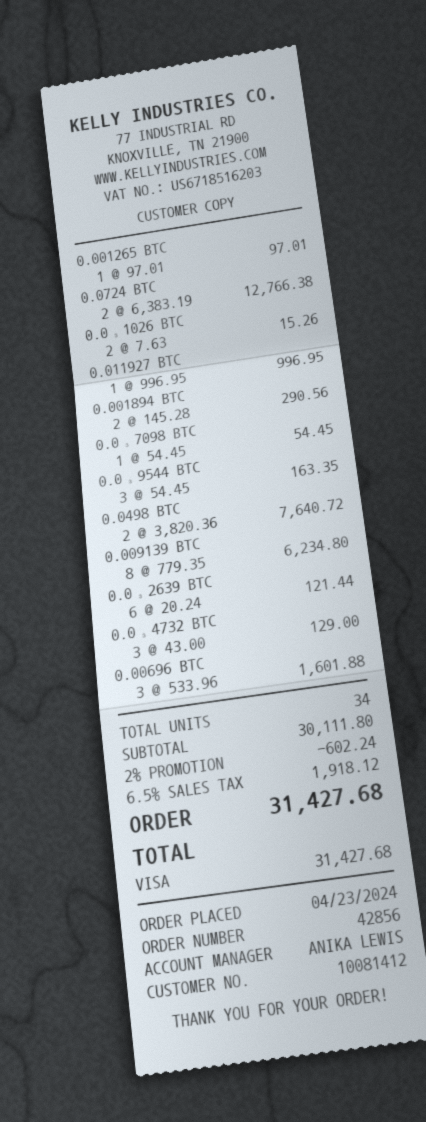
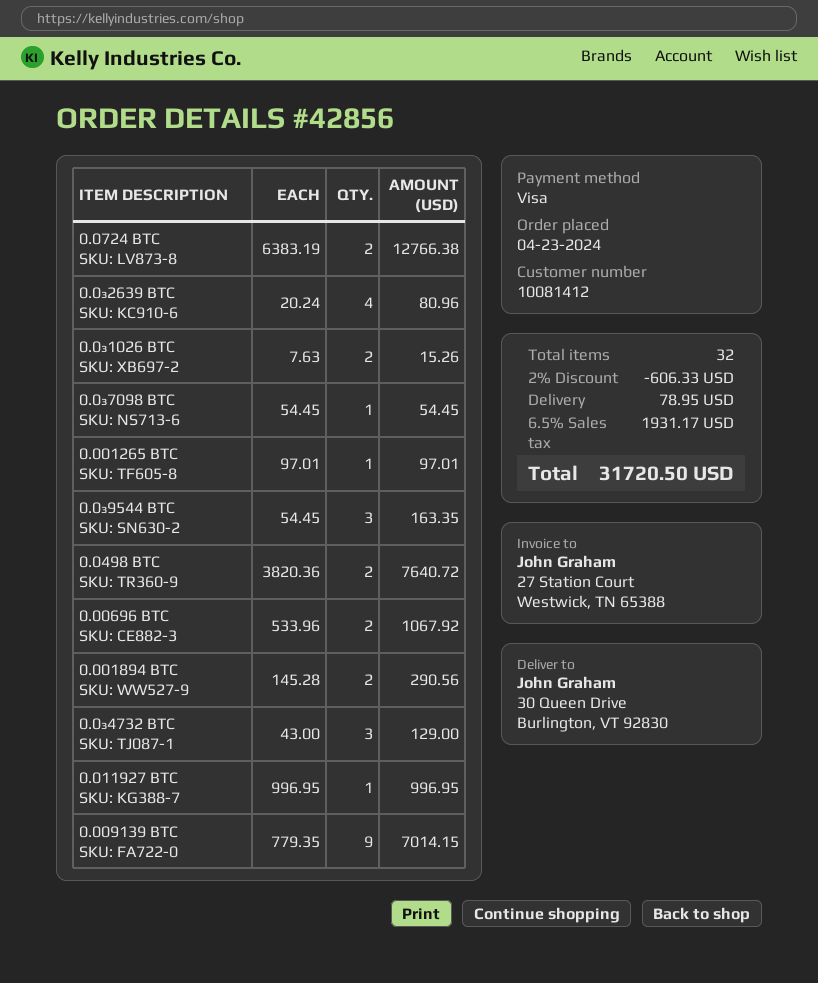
0.009139 BTC: 8 x 779.35 = 6234.80 -> 9 x 779.35 = 7014.15
0.0₃2639 BTC: 6 x 20.24 = 121.44 -> 4 x 20.24 = 80.96
0.00696 BTC: 3 x 533.96 = 1601.88 -> 2 x 533.96 = 1067.92
total quantity: 34 -> 32
discount: 2% = 602.24 -> 2% = 606.33
shipping: none -> 78.95
tax: 6.5% = 1918.12 -> 6.5% = 1931.17
total: 31427.68 -> 31720.50

